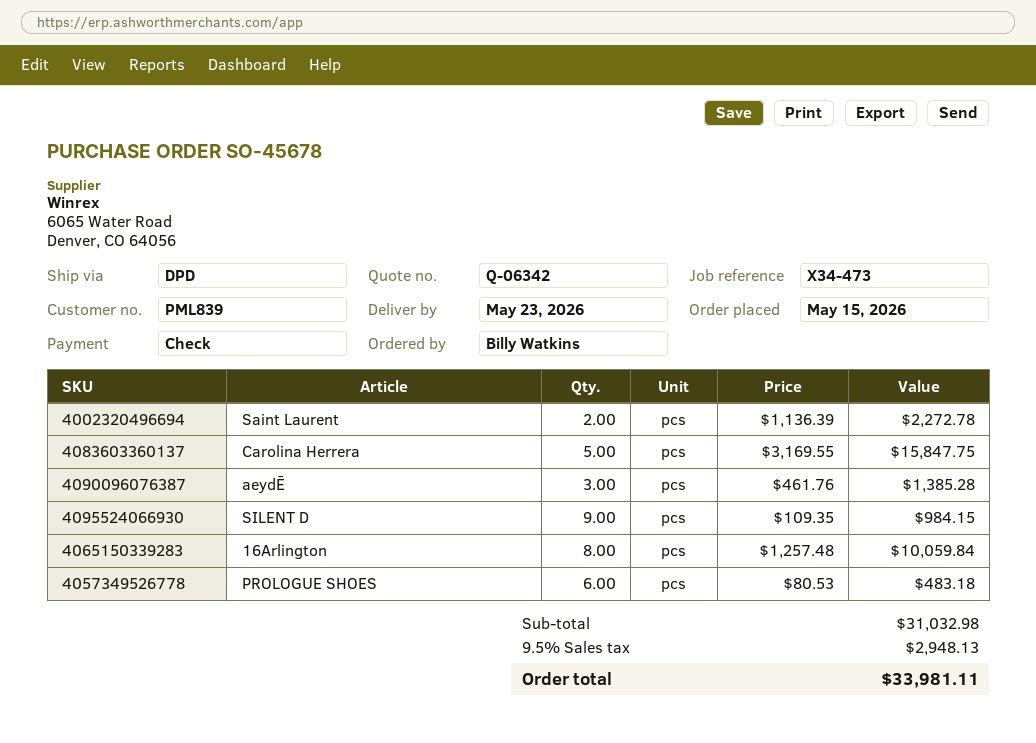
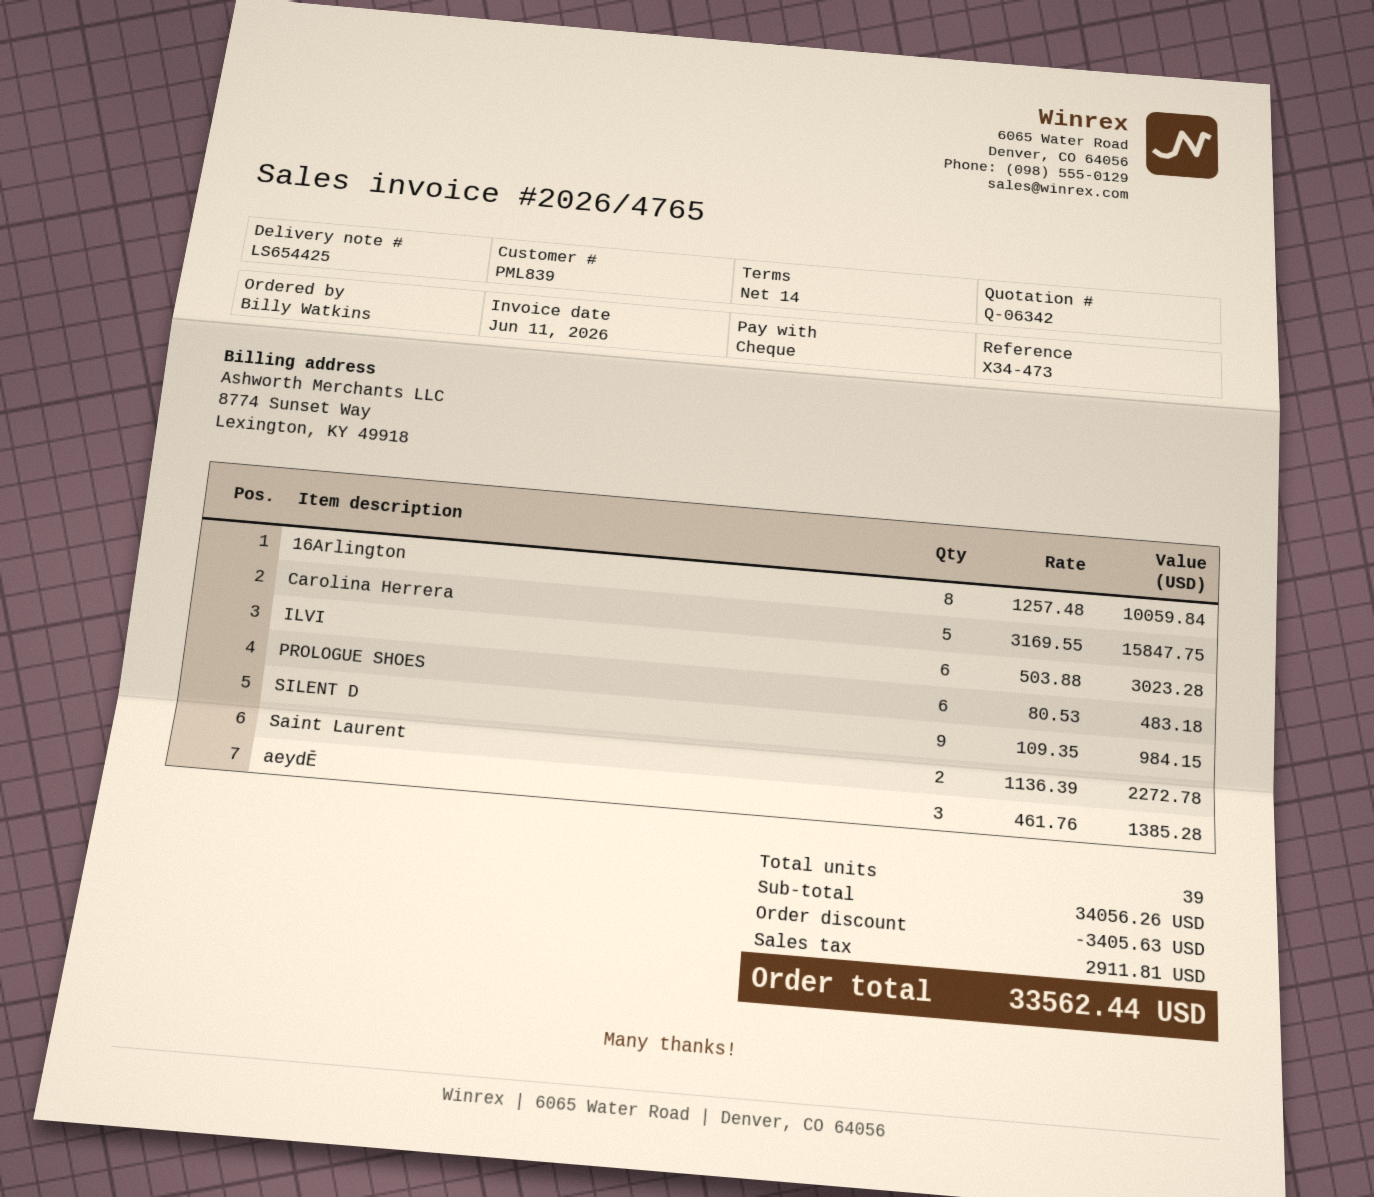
ILVI: none -> 6 x 503.88 = 3023.28
subtotal: 31032.98 -> 34056.26
discount: none -> 3405.63
tax: 2948.13 -> 2911.81
total: 33981.11 -> 33562.44

